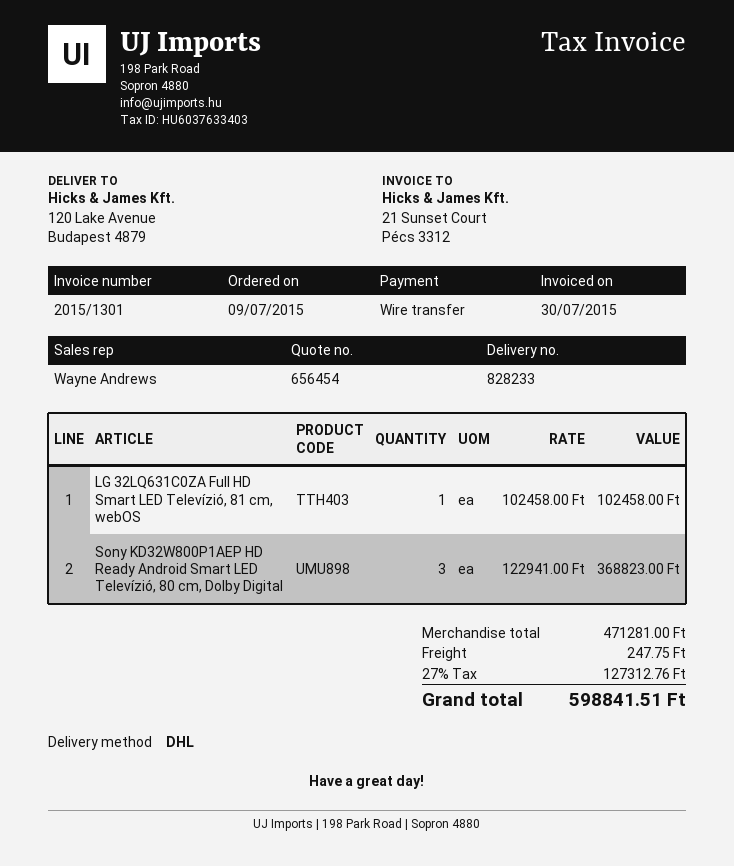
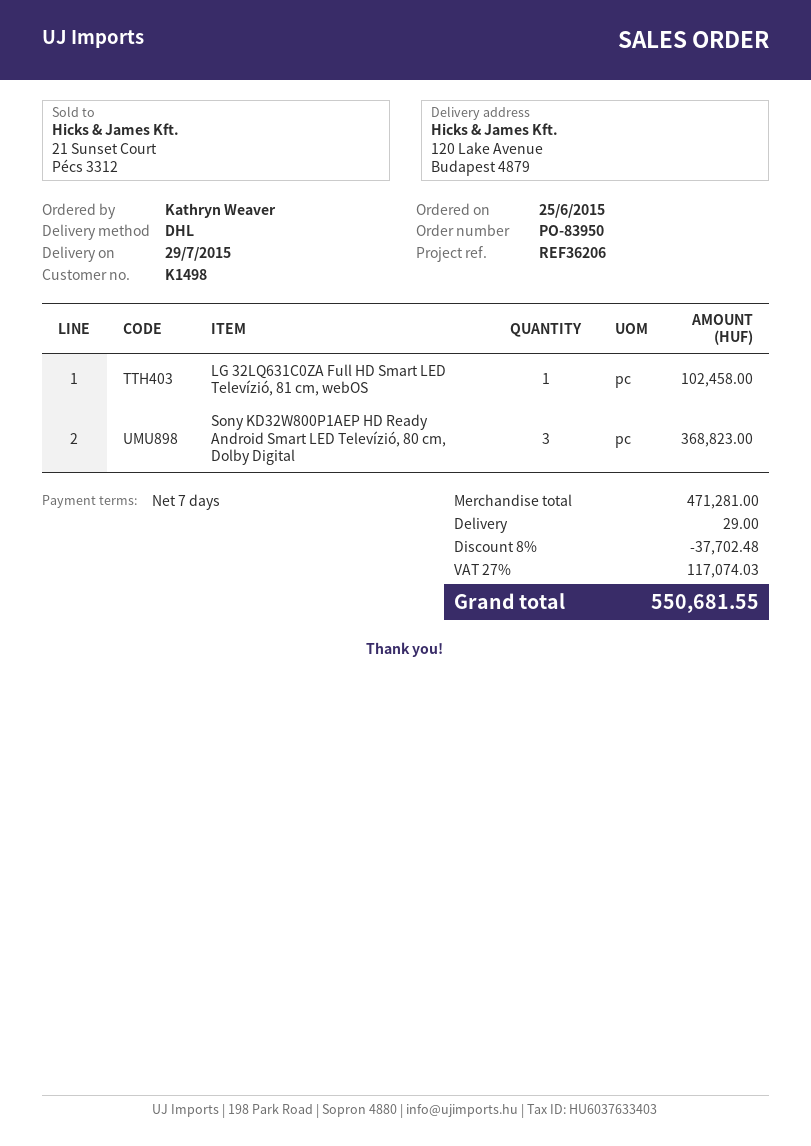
order date: 2015-07-09 -> 2015-06-25
discount: none -> 8% = 37702.48
shipping: 247.75 -> 29.00
tax: 27% = 127312.76 -> 27% = 117074.03
total: 598841.51 -> 550681.55

